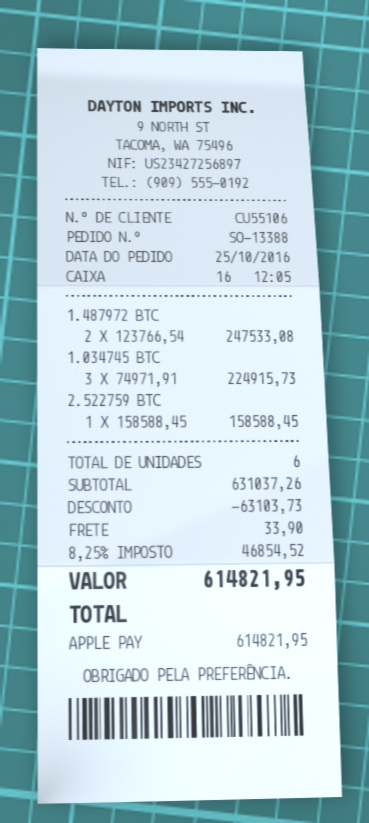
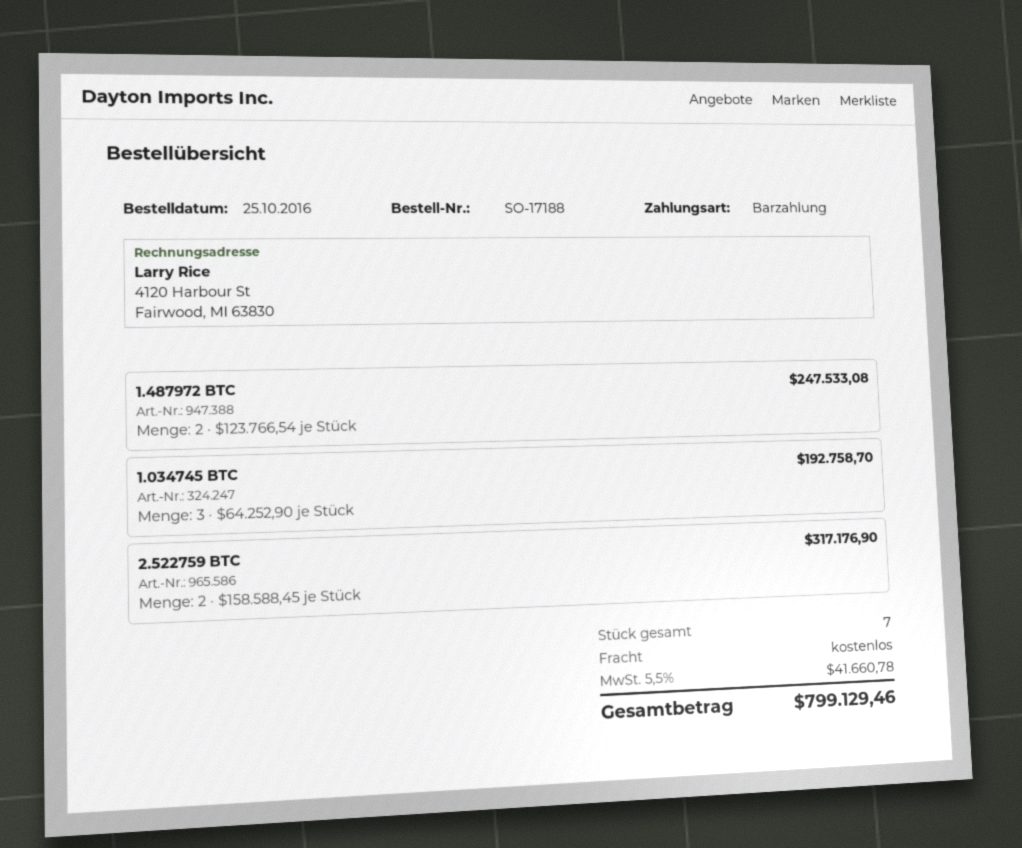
order number: SO-13388 -> SO-17188
payment method: Apple Pay -> cash
1.034745 BTC: 3 x 74971.91 = 224915.73 -> 3 x 64252.90 = 192758.70
2.522759 BTC: 1 x 158588.45 = 158588.45 -> 2 x 158588.45 = 317176.90
total quantity: 6 -> 7
discount: 63103.73 -> none
shipping: 33.90 -> 0.00
tax: 8.25% = 46854.52 -> 5.5% = 41660.78
total: 614821.95 -> 799129.46

